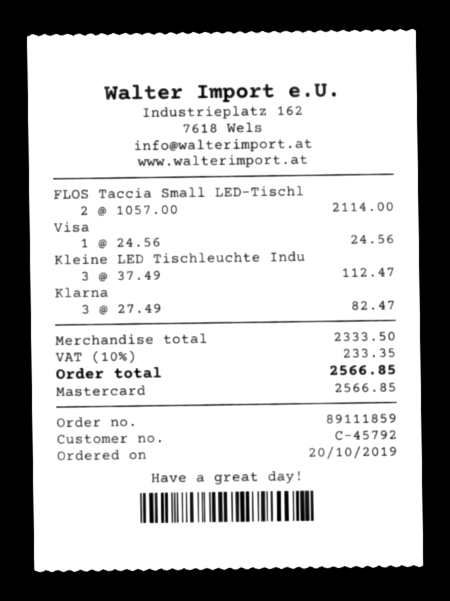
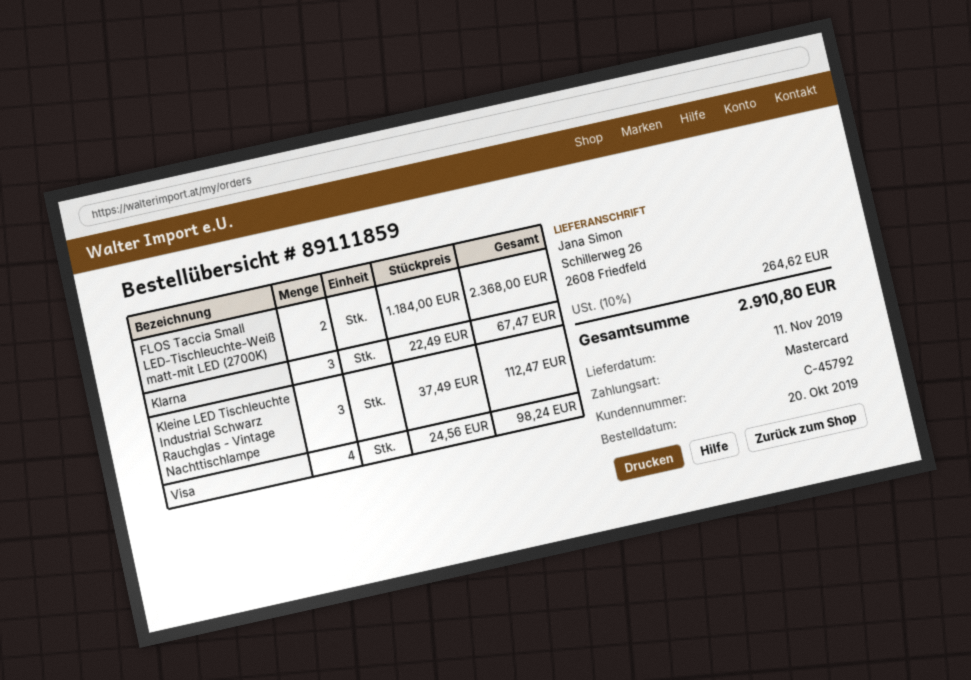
FLOS Taccia Small LED-Tischl: 2 x 1057.00 = 2114.00 -> 2 x 1184.00 = 2368.00
Visa: 1 x 24.56 = 24.56 -> 4 x 24.56 = 98.24
Klarna: 3 x 27.49 = 82.47 -> 3 x 22.49 = 67.47
tax: 10% = 233.35 -> 10% = 264.62
total: 2566.85 -> 2910.80

